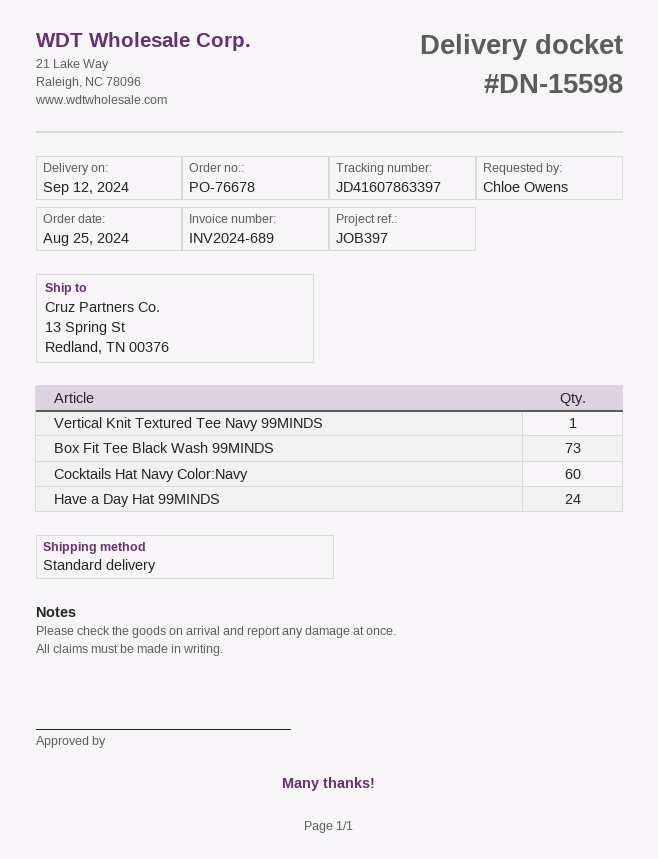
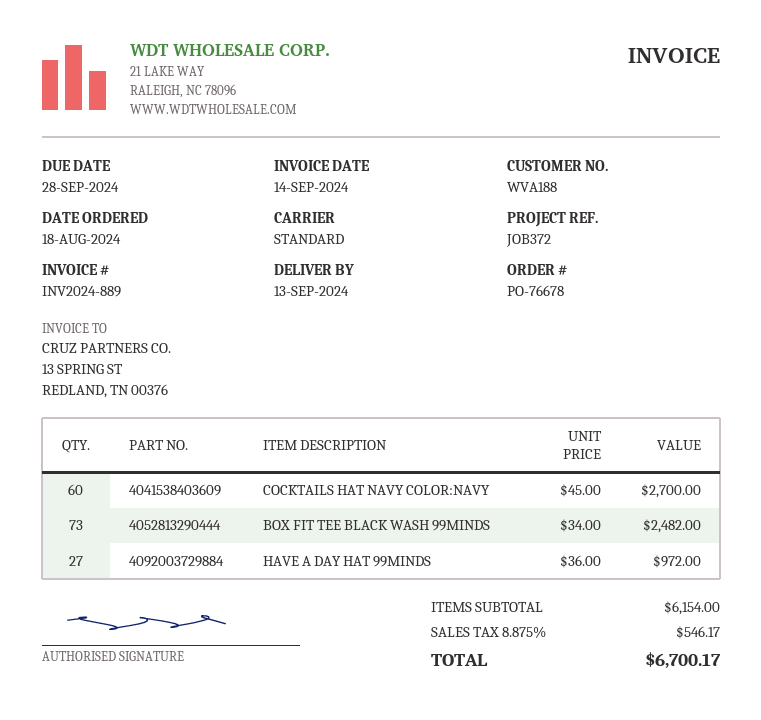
order date: 2024-08-25 -> 2024-08-18
delivery date: 2024-09-12 -> 2024-09-13
invoice number: INV2024-689 -> INV2024-889
reference: JOB397 -> JOB372
Vertical Knit Textured Tee Navy 99MINDS: 1 -> none
Have a Day Hat 99MINDS: 24 -> 27

